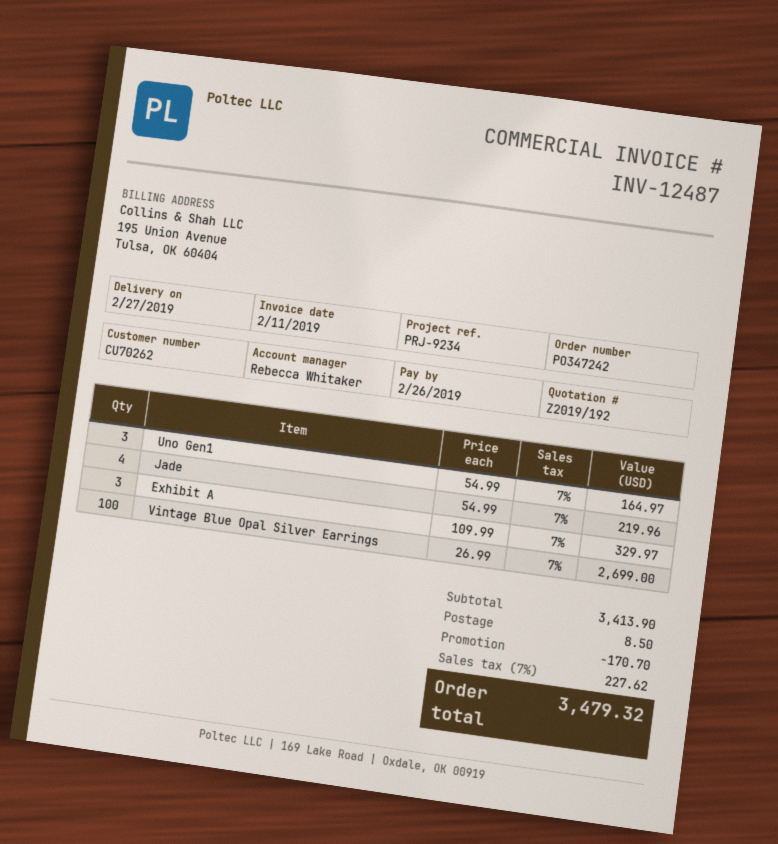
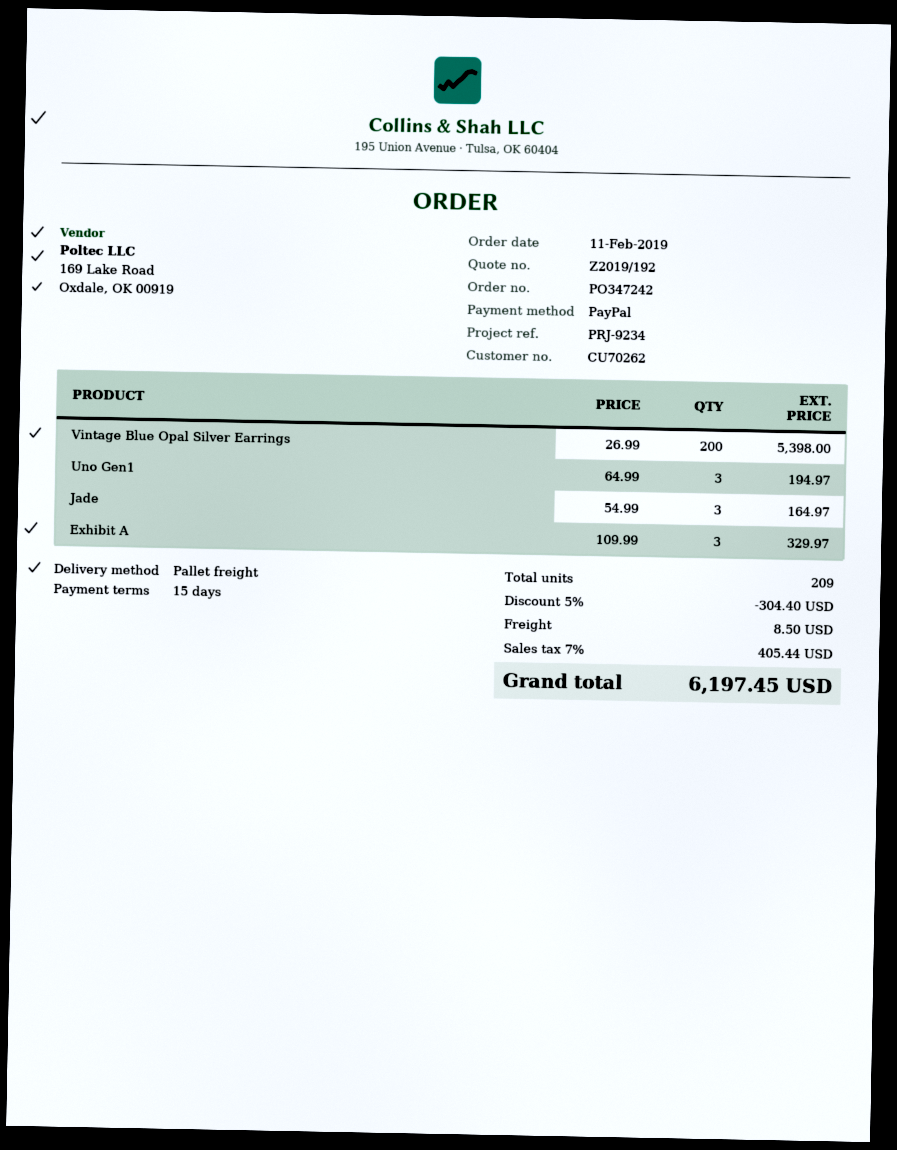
Uno Gen1: 3 x 54.99 = 164.97 -> 3 x 64.99 = 194.97
Jade: 4 x 54.99 = 219.96 -> 3 x 54.99 = 164.97
Vintage Blue Opal Silver Earrings: 100 x 26.99 = 2699.00 -> 200 x 26.99 = 5398.00
discount: 170.70 -> 304.40
tax: 7% = 227.62 -> 7% = 405.44
total: 3479.32 -> 6197.45

